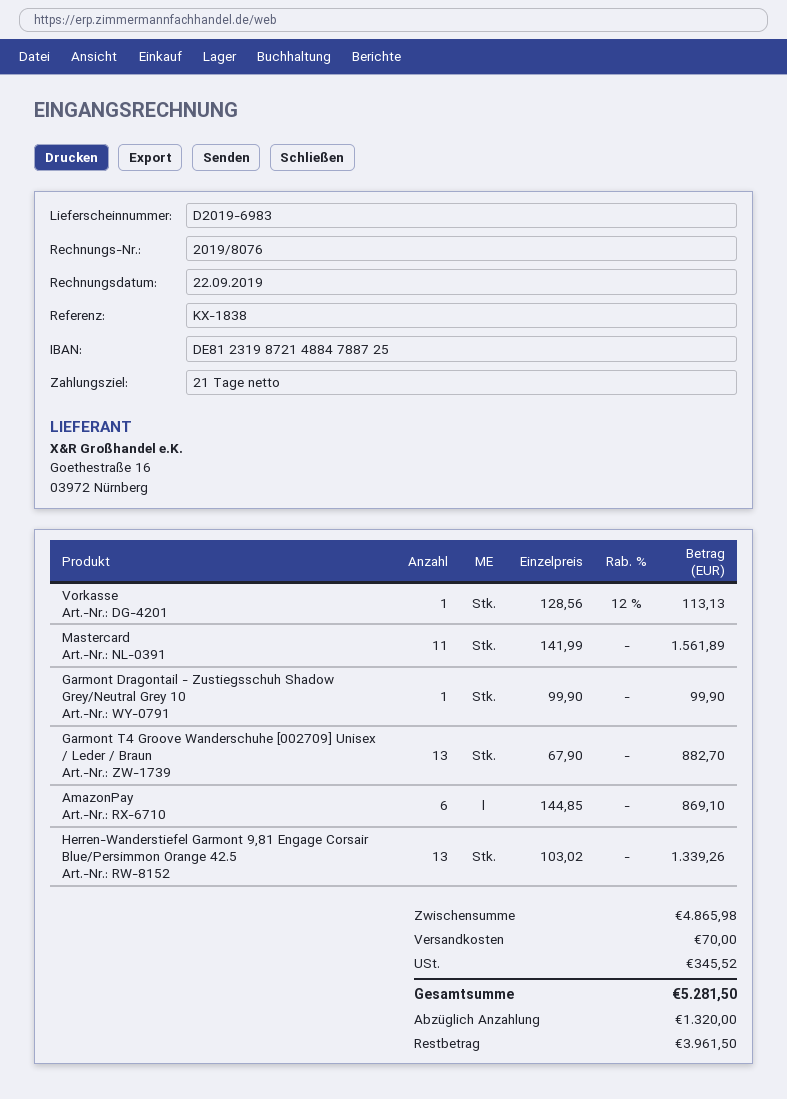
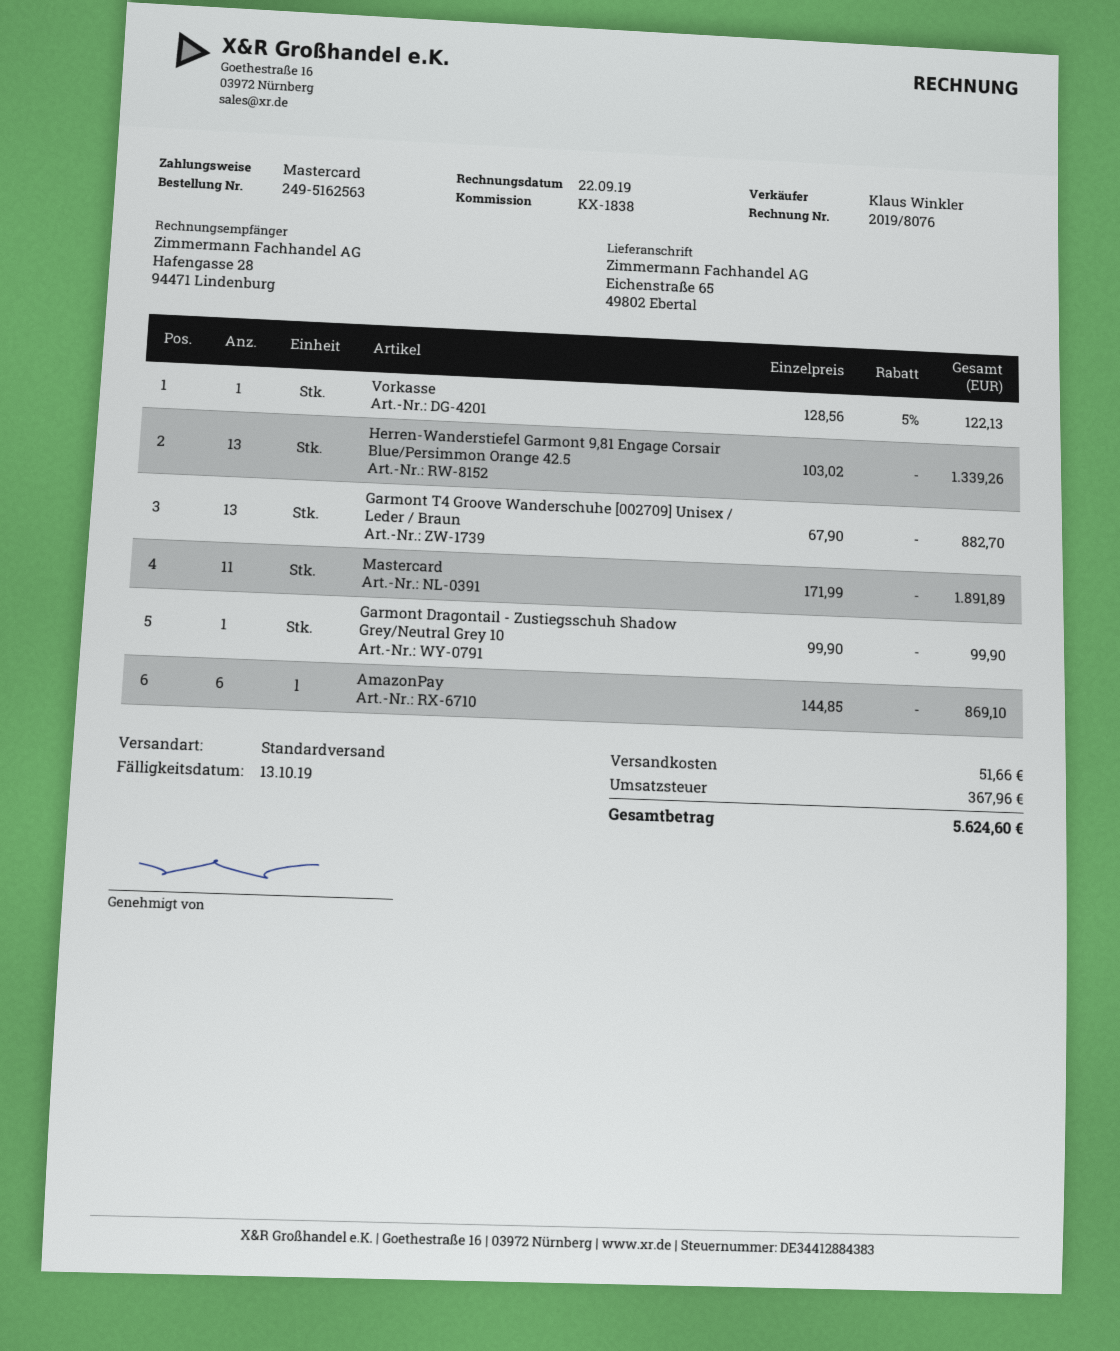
Vorkasse: 1 x 128.56 - 12% = 113.13 -> 1 x 128.56 - 5% = 122.13
Mastercard: 11 x 141.99 = 1561.89 -> 11 x 171.99 = 1891.89
shipping: 70.00 -> 51.66
tax: 345.52 -> 367.96
total: 5281.50 -> 5624.60

